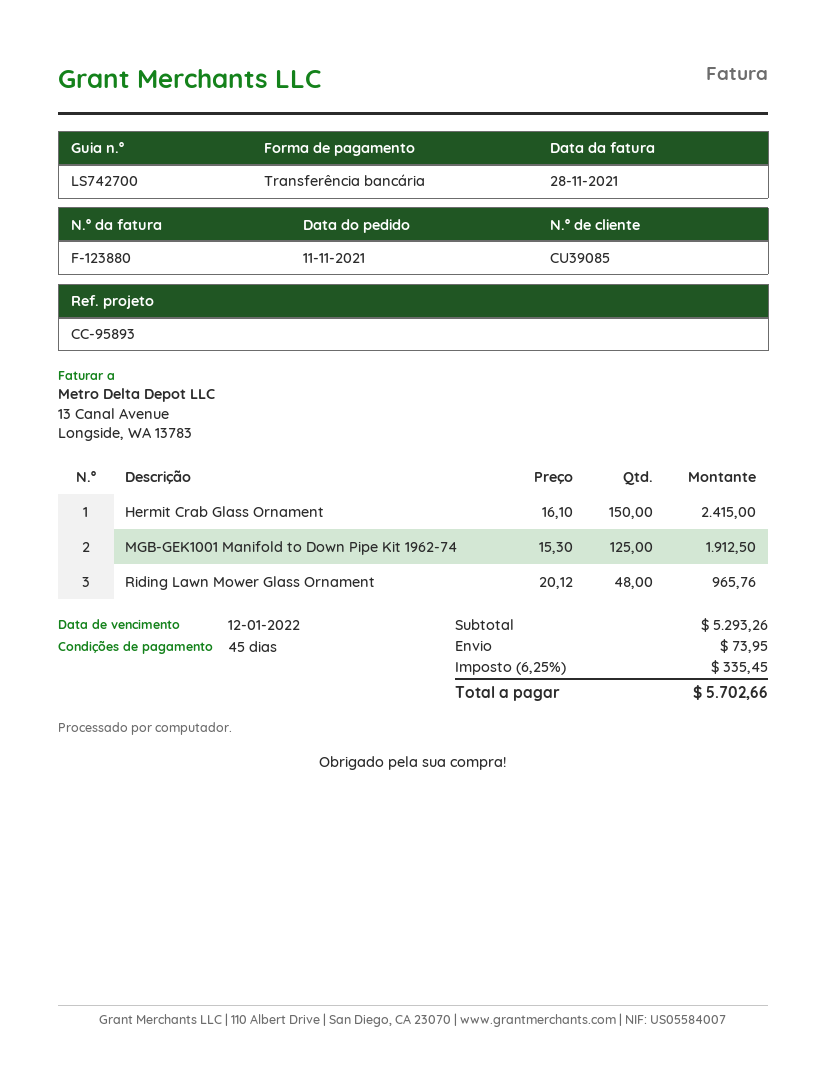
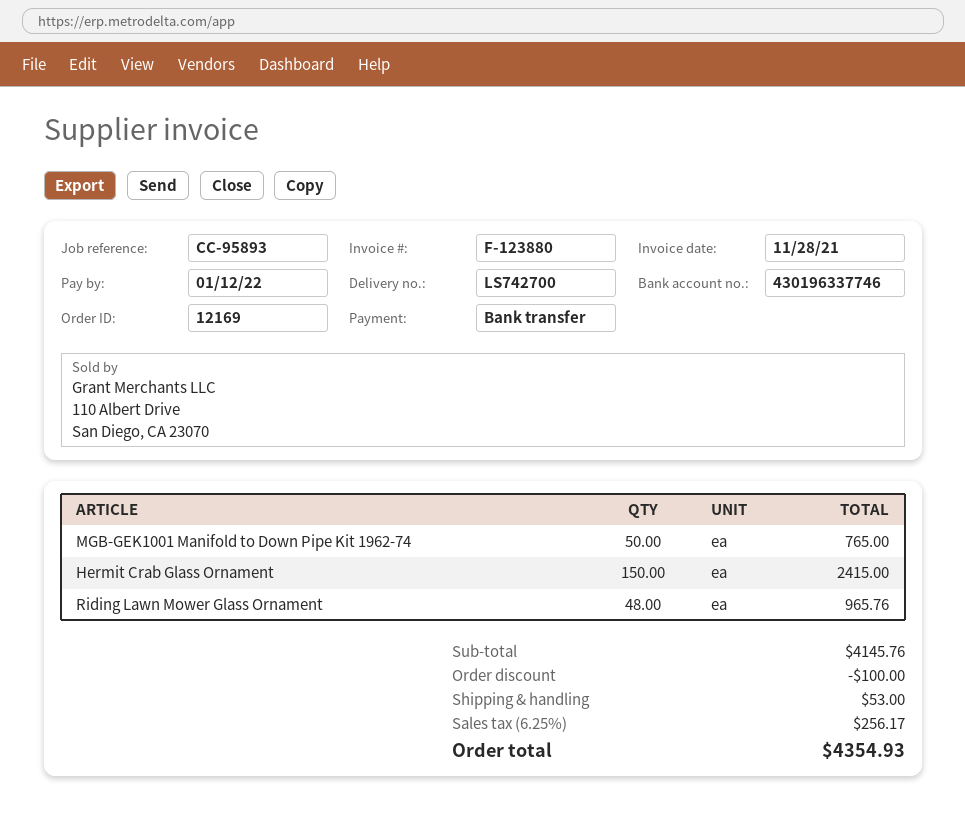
MGB-GEK1001 Manifold to Down Pipe Kit 1962-74: 125 for 1912.50 -> 50 for 765.00
subtotal: 5293.26 -> 4145.76
discount: none -> 100.00
shipping: 73.95 -> 53.00
tax: 6.25% = 335.45 -> 6.25% = 256.17
total: 5702.66 -> 4354.93

